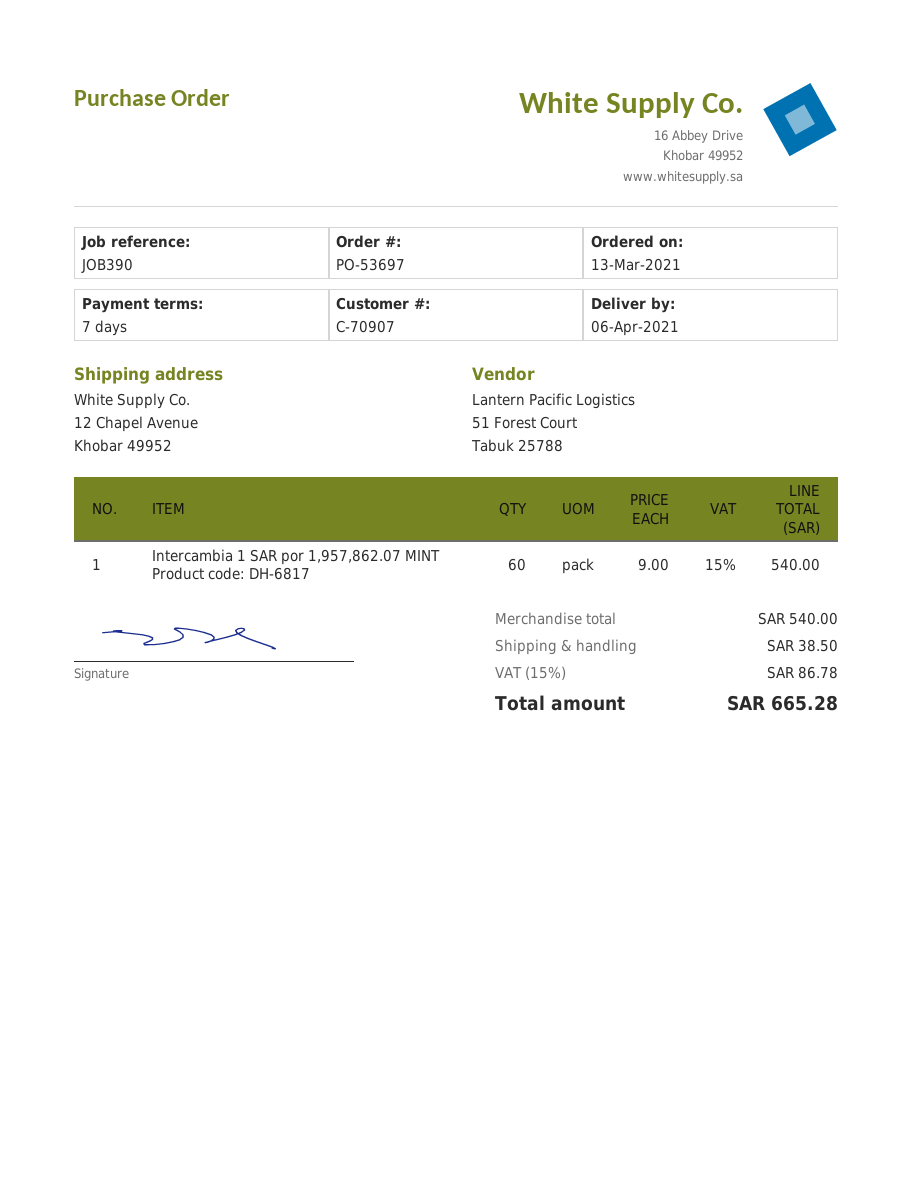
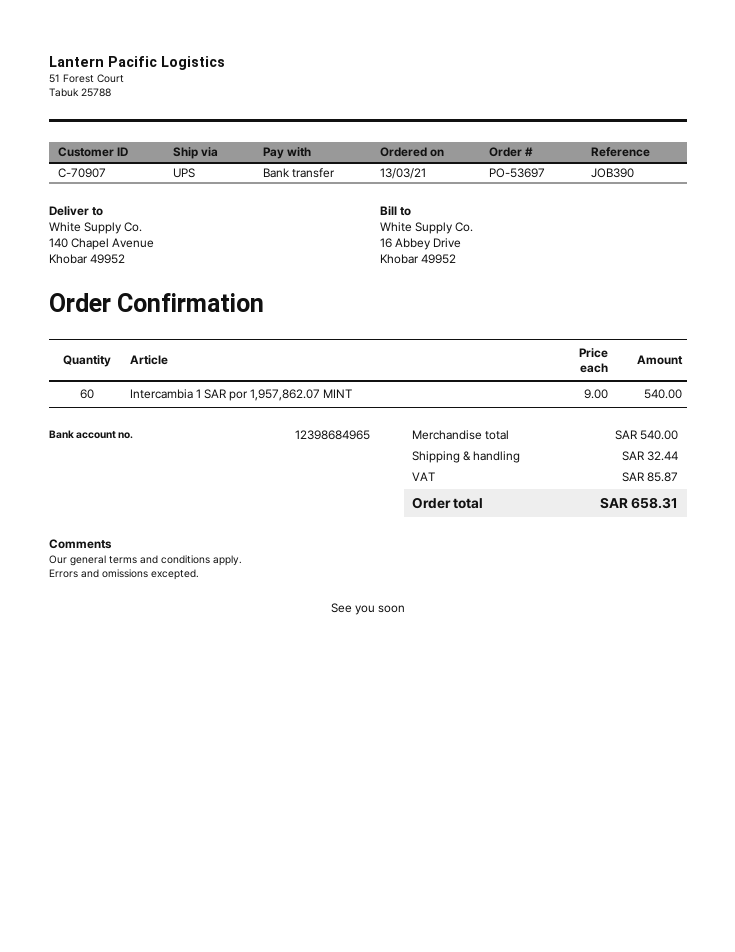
ship to: 12 Chapel Avenue, Khobar 49952 -> 140 Chapel Avenue, Khobar 49952
shipping: 38.50 -> 32.44
tax: 86.78 -> 85.87
total: 665.28 -> 658.31

